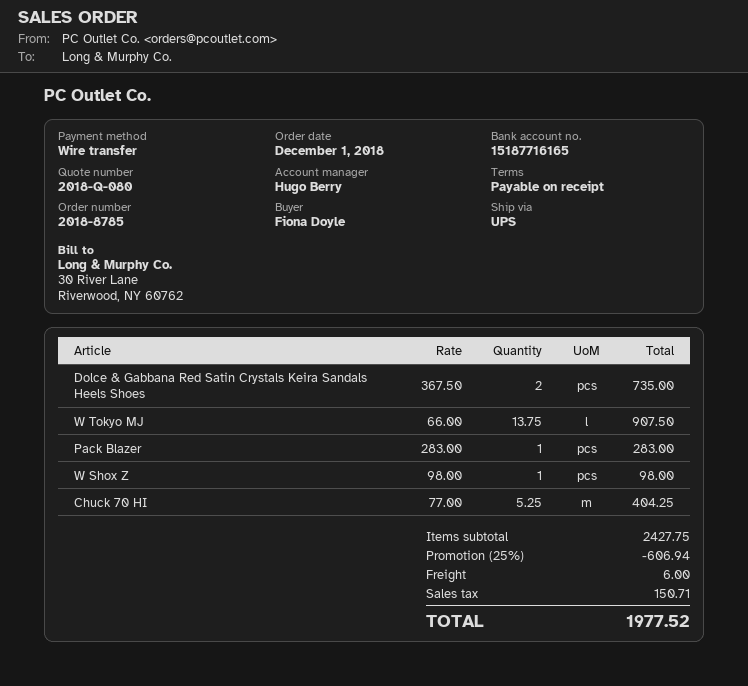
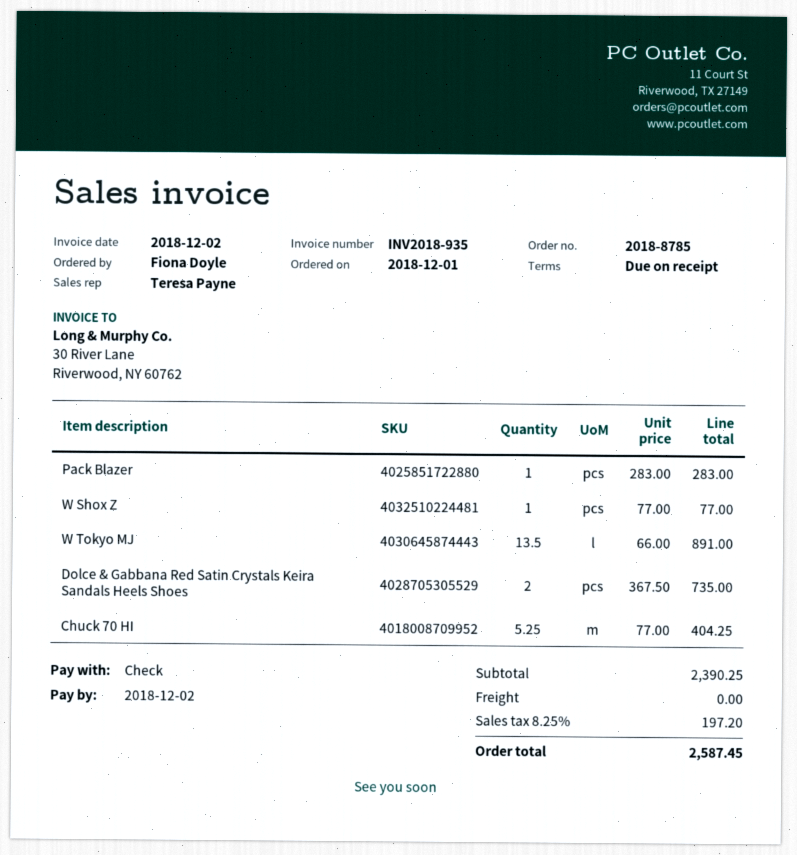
sales rep: Hugo Berry -> Teresa Payne
payment method: bank transfer -> cheque
W Tokyo MJ: 13.75 x 66.00 = 907.50 -> 13.5 x 66.00 = 891.00
W Shox Z: 1 x 98.00 = 98.00 -> 1 x 77.00 = 77.00
subtotal: 2427.75 -> 2390.25
discount: 25% = 606.94 -> none
shipping: 6.00 -> 0.00
tax: 150.71 -> 197.20
total: 1977.52 -> 2587.45

